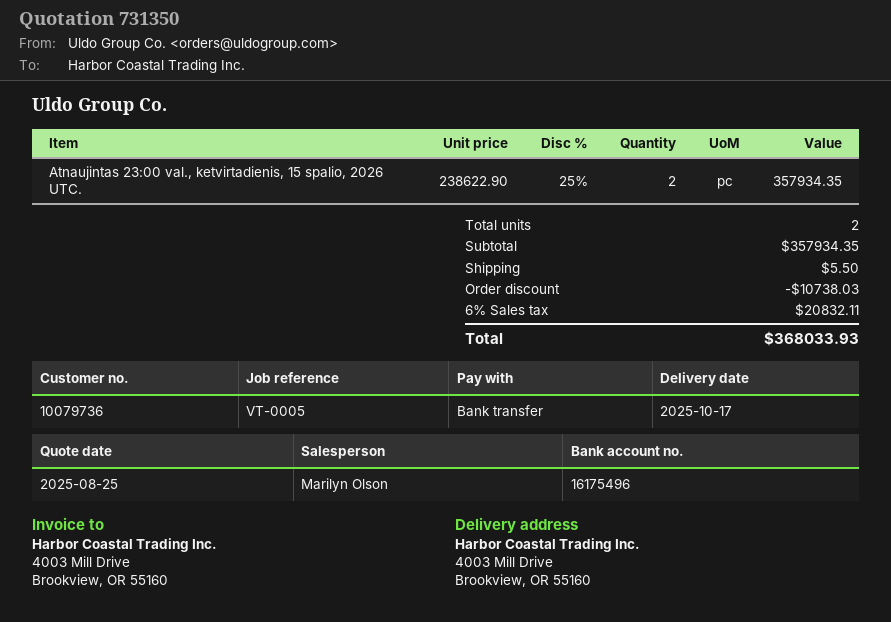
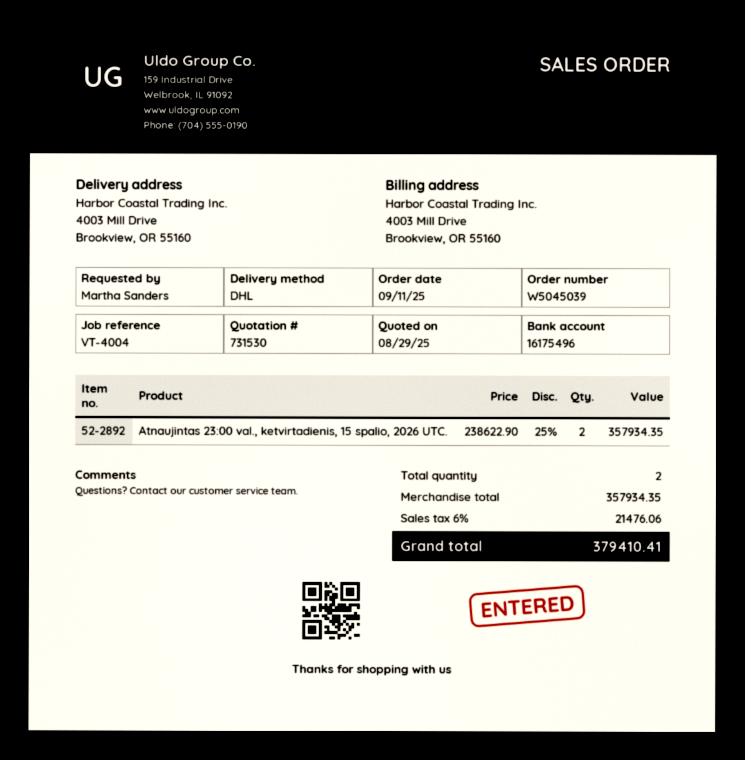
quote number: 731350 -> 731530
quote date: 2025-08-25 -> 2025-08-29
reference: VT-0005 -> VT-4004
discount: 10738.03 -> none
shipping: 5.50 -> none
tax: 6% = 20832.11 -> 6% = 21476.06
total: 368033.93 -> 379410.41

